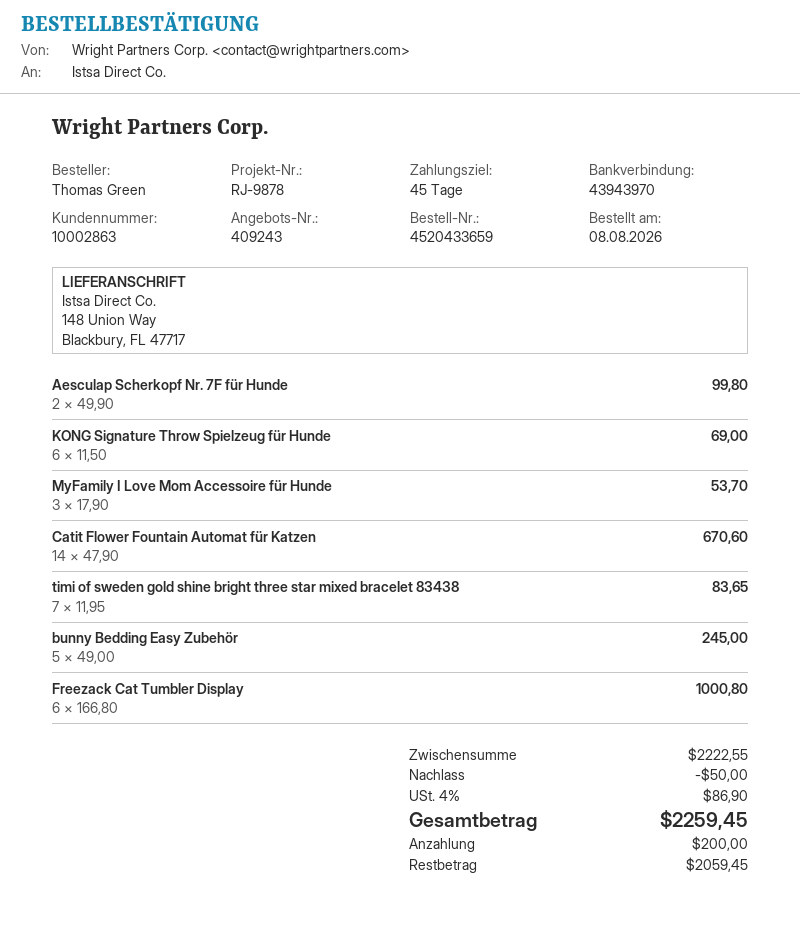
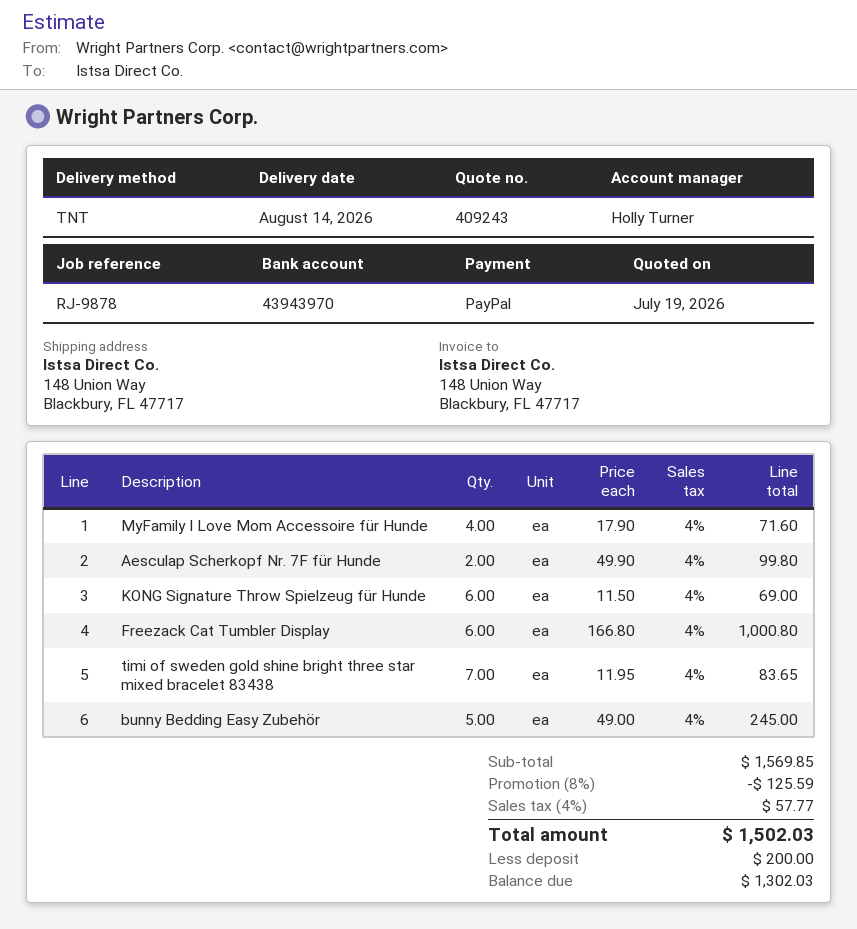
MyFamily I Love Mom Accessoire für Hunde: 3 x 17.90 = 53.70 -> 4 x 17.90 = 71.60
Catit Flower Fountain Automat für Katzen: 14 x 47.90 = 670.60 -> none
subtotal: 2222.55 -> 1569.85
discount: 50.00 -> 125.59
tax: 4% = 86.90 -> 4% = 57.77
total: 2259.45 -> 1502.03
balance: 2059.45 -> 1302.03

